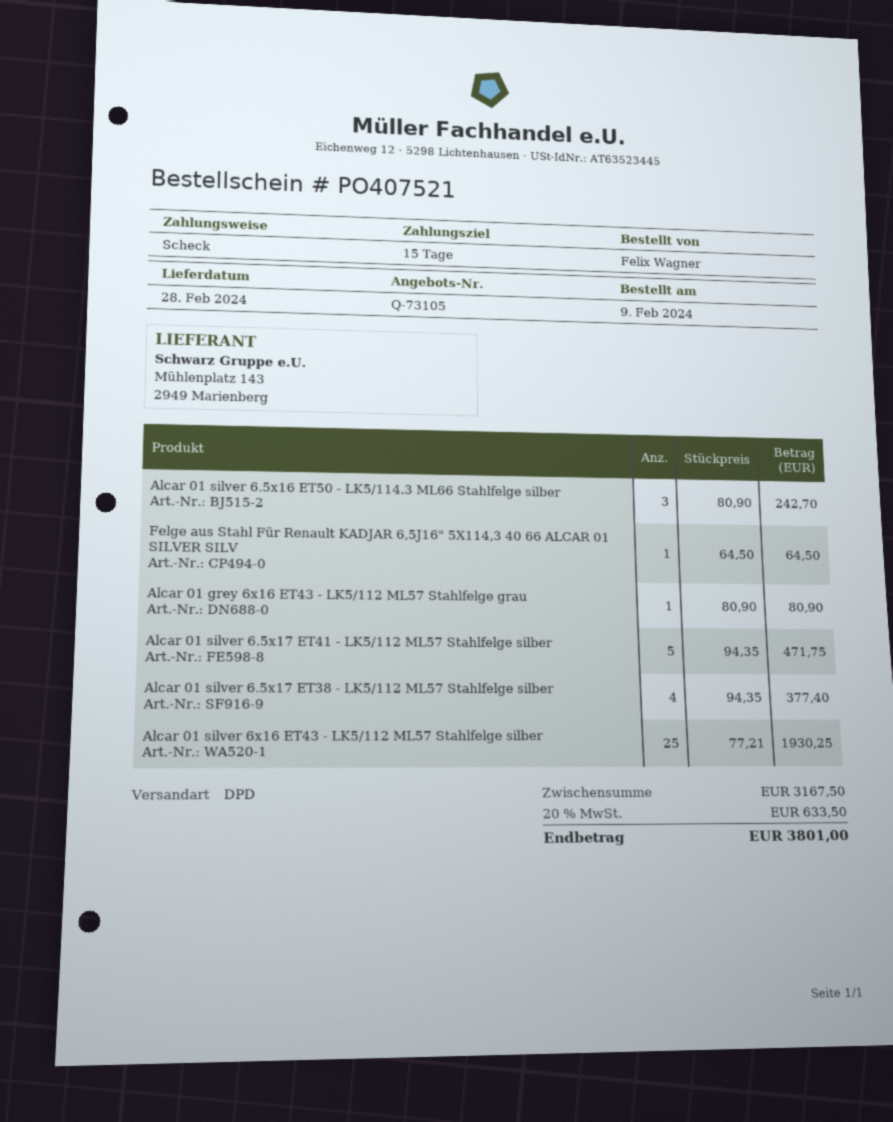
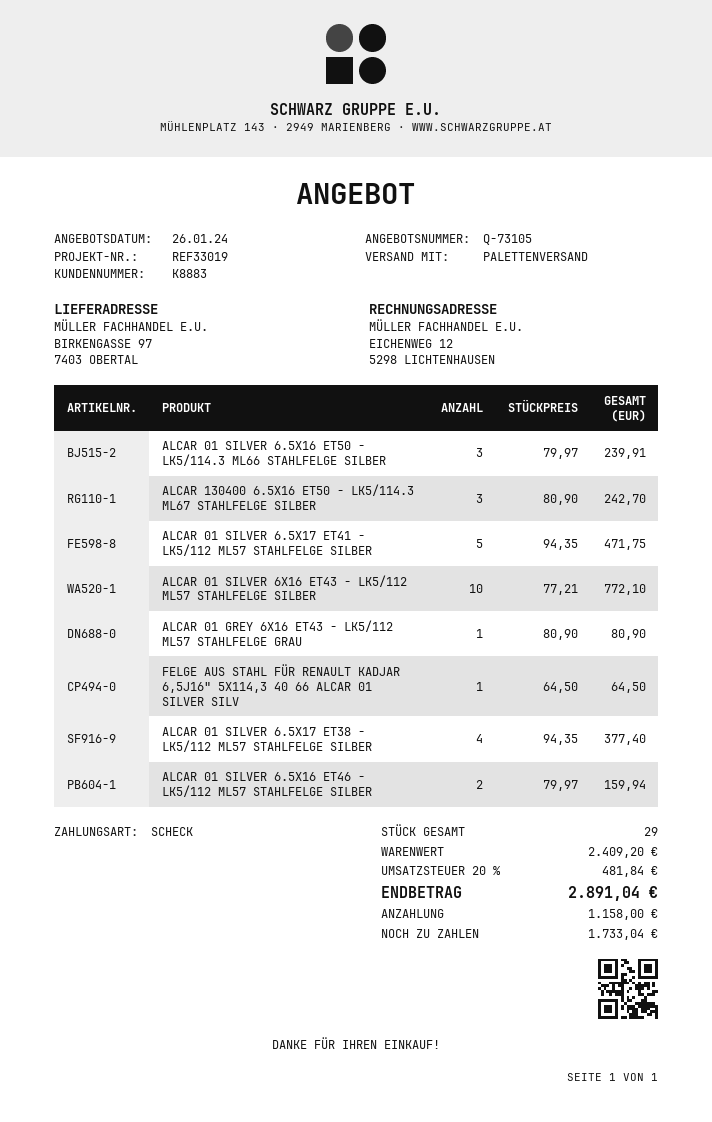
shipping method: DPD -> pallet freight
Alcar 01 silver 6.5x16 ET50 - LK5/114.3 ML66 Stahlfelge silber: 3 x 80.90 = 242.70 -> 3 x 79.97 = 239.91
Alcar 01 silver 6x16 ET43 - LK5/112 ML57 Stahlfelge silber: 25 x 77.21 = 1930.25 -> 10 x 77.21 = 772.10
ALCAR 130400 6.5X16 ET50 - LK5/114.3 ML67 STAHLFELGE SILBER: none -> 3 x 80.90 = 242.70
ALCAR 01 SILVER 6.5X16 ET46 - LK5/112 ML57 STAHLFELGE SILBER: none -> 2 x 79.97 = 159.94
subtotal: 3167.50 -> 2409.20
tax: 20% = 633.50 -> 20% = 481.84
total: 3801.00 -> 2891.04

